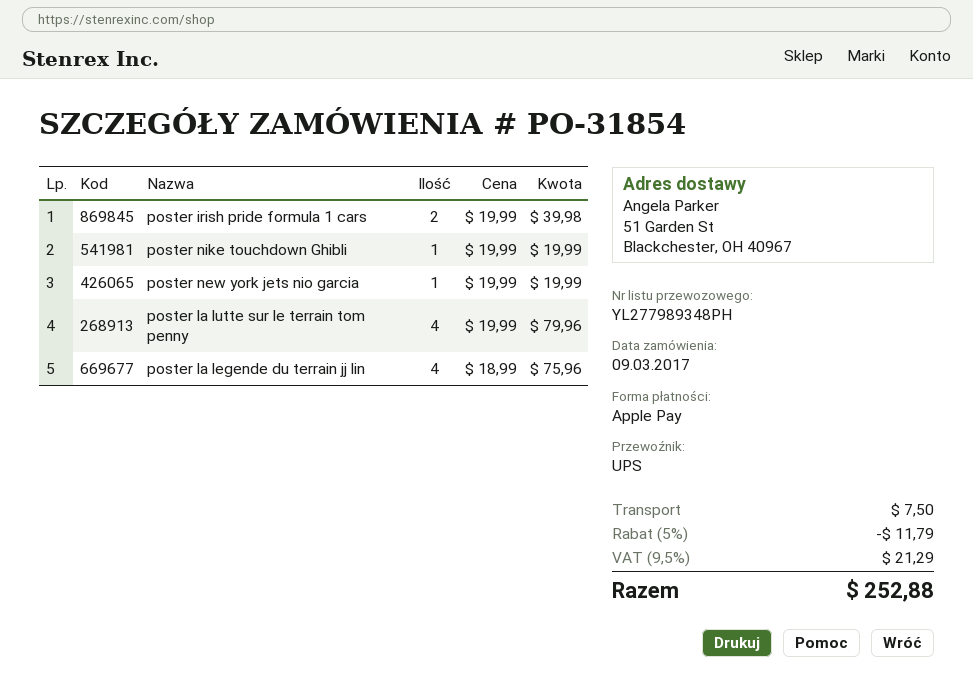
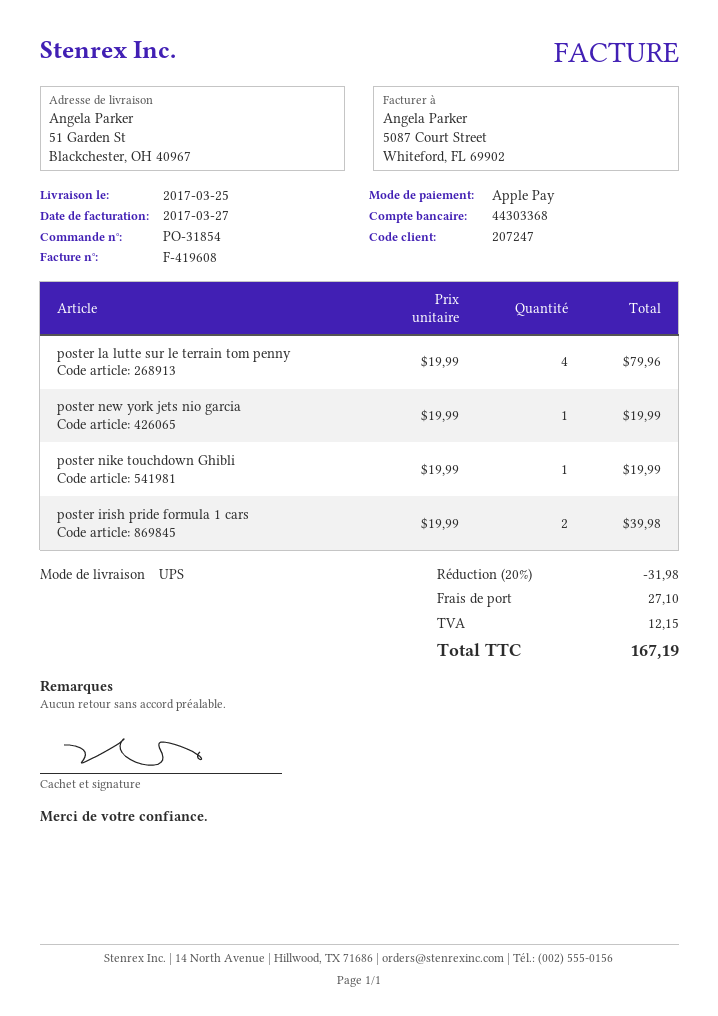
poster la legende du terrain jj lin: 4 x 18.99 = 75.96 -> none
discount: 5% = 11.79 -> 20% = 31.98
shipping: 7.50 -> 27.10
tax: 21.29 -> 12.15
total: 252.88 -> 167.19

